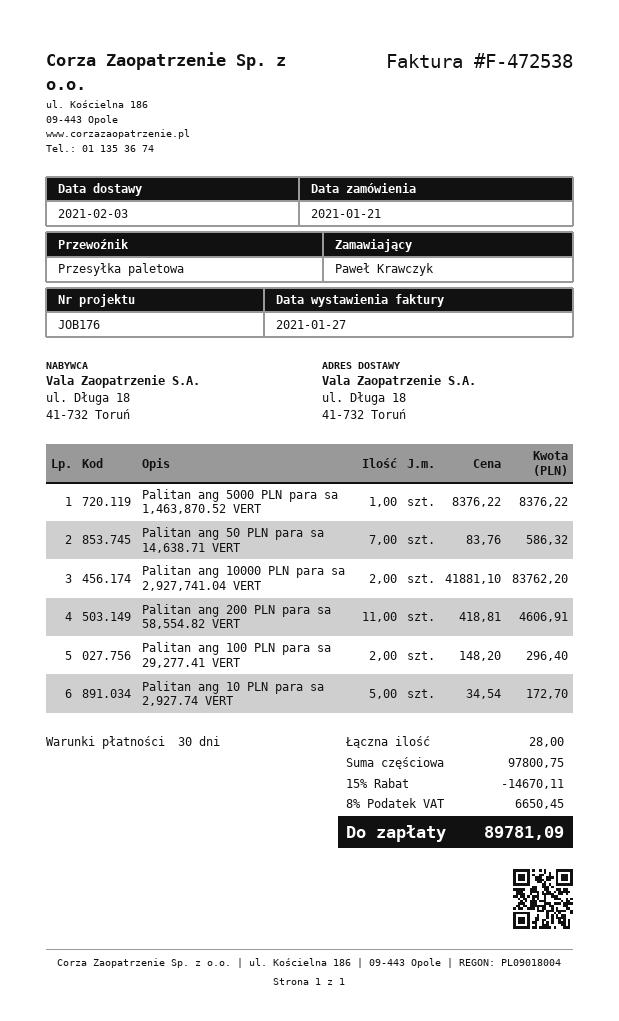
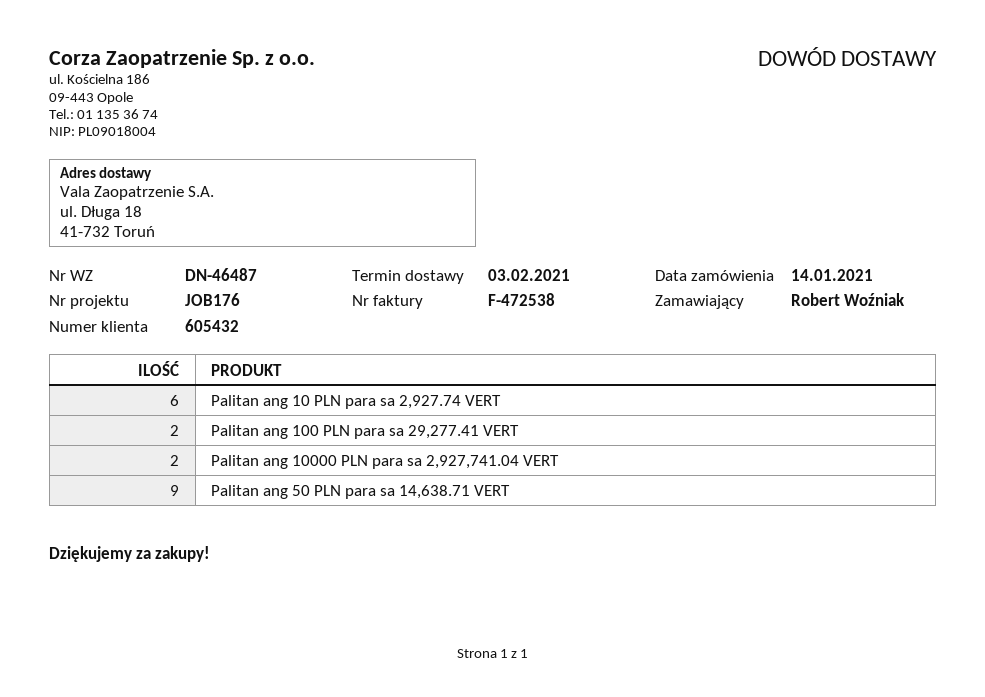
order date: 2021-01-21 -> 2021-01-14
ordered by: Paweł Krawczyk -> Robert Woźniak
Palitan ang 5000 PLN para sa 1,463,870.52 VERT: 1 -> none
Palitan ang 50 PLN para sa 14,638.71 VERT: 7 -> 9
Palitan ang 200 PLN para sa 58,554.82 VERT: 11 -> none
Palitan ang 10 PLN para sa 2,927.74 VERT: 5 -> 6

